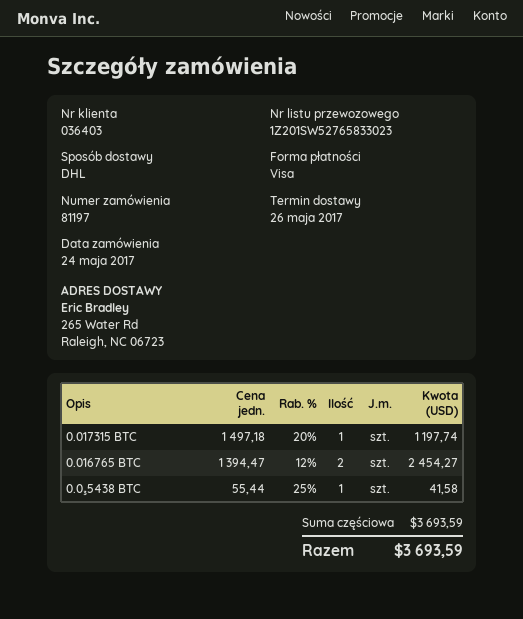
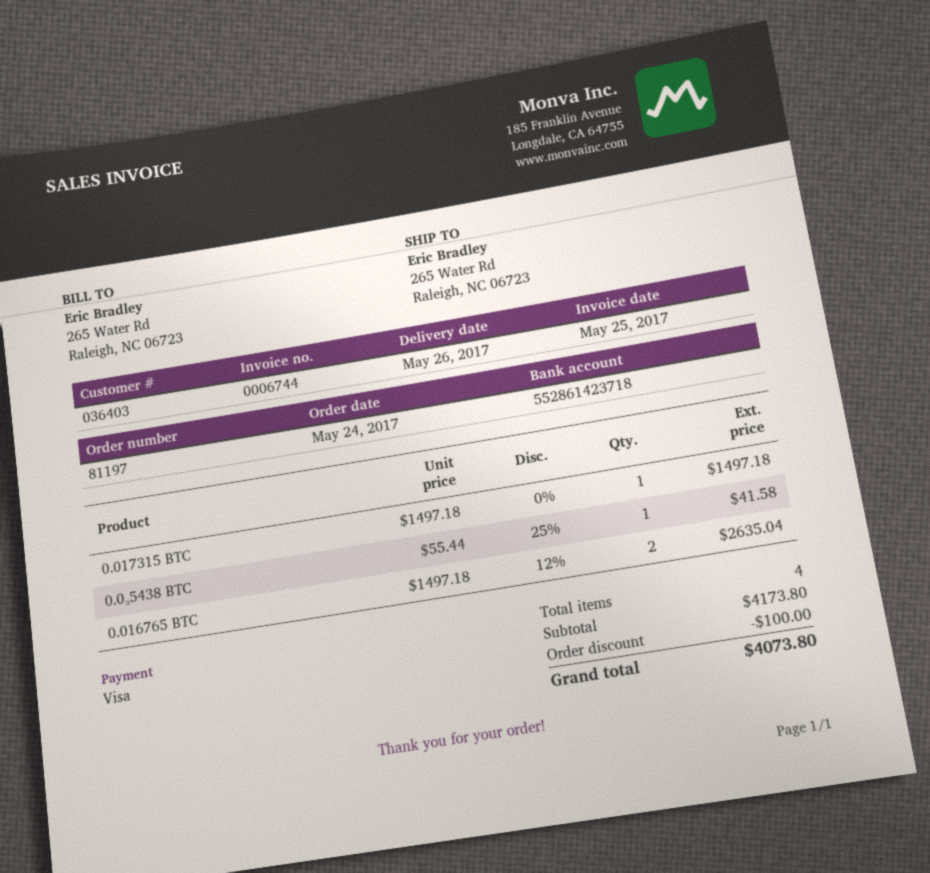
0.017315 BTC: 1 x 1497.18 - 20% = 1197.74 -> 1 x 1497.18 = 1497.18
0.016765 BTC: 2 x 1394.47 - 12% = 2454.27 -> 2 x 1497.18 - 12% = 2635.04
subtotal: 3693.59 -> 4173.80
discount: none -> 100.00
total: 3693.59 -> 4073.80

